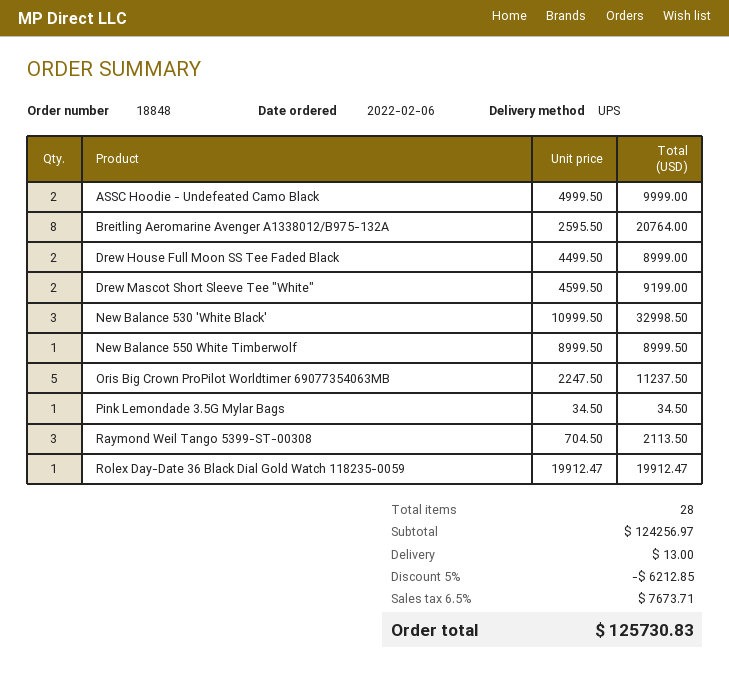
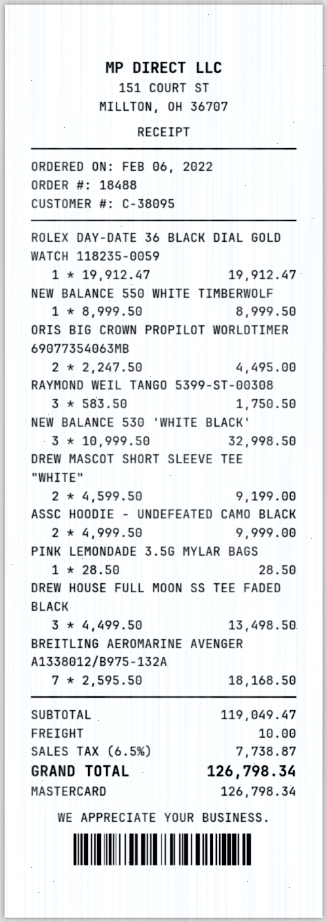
order number: 18848 -> 18488
Breitling Aeromarine Avenger A1338012/B975-132A: 8 x 2595.50 = 20764.00 -> 7 x 2595.50 = 18168.50
Drew House Full Moon SS Tee Faded Black: 2 x 4499.50 = 8999.00 -> 3 x 4499.50 = 13498.50
Oris Big Crown ProPilot Worldtimer 69077354063MB: 5 x 2247.50 = 11237.50 -> 2 x 2247.50 = 4495.00
Pink Lemondade 3.5G Mylar Bags: 1 x 34.50 = 34.50 -> 1 x 28.50 = 28.50
Raymond Weil Tango 5399-ST-00308: 3 x 704.50 = 2113.50 -> 3 x 583.50 = 1750.50
subtotal: 124256.97 -> 119049.47
discount: 5% = 6212.85 -> none
shipping: 13.00 -> 10.00
tax: 6.5% = 7673.71 -> 6.5% = 7738.87
total: 125730.83 -> 126798.34

